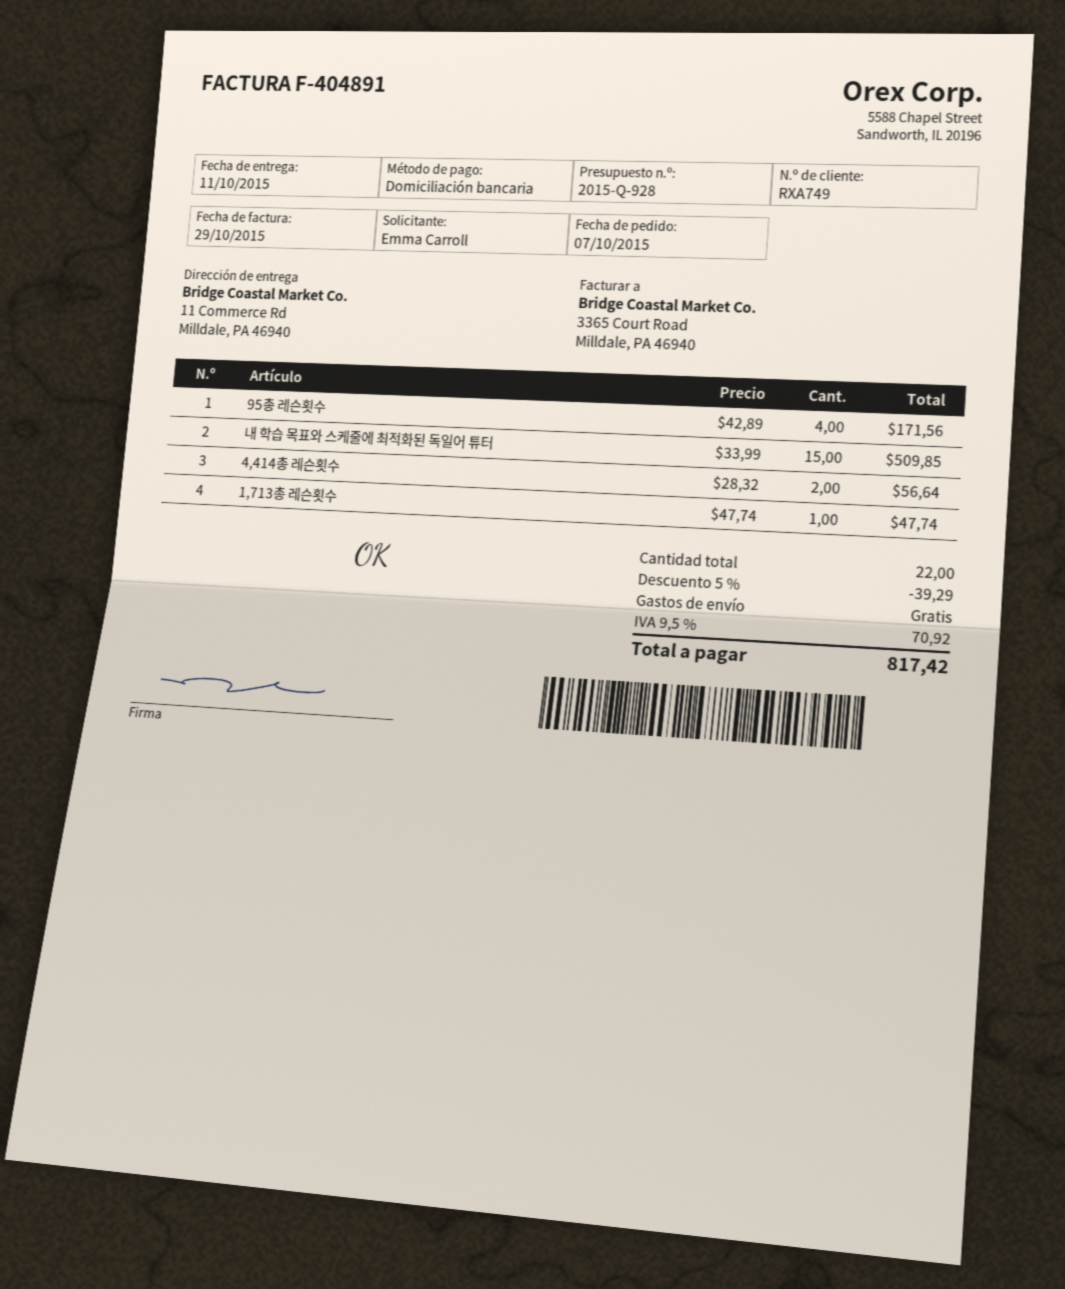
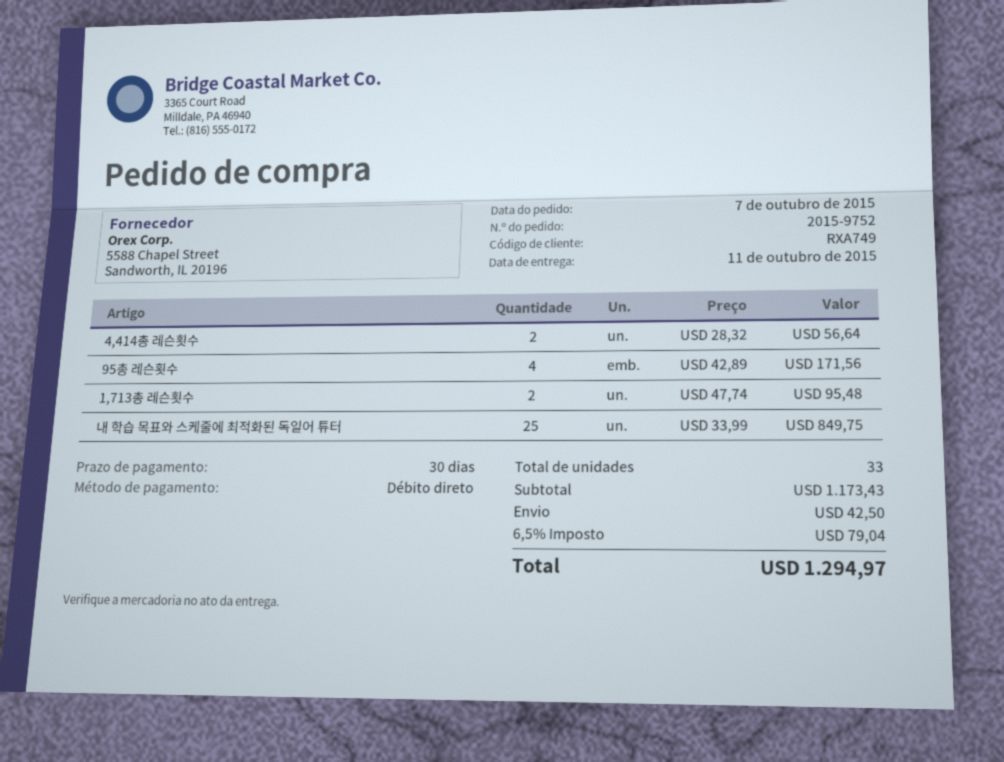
내 학습 목표와 스케줄에 최적화된 독일어 튜터: 15 x 33.99 = 509.85 -> 25 x 33.99 = 849.75
1,713총 레슨횟수: 1 x 47.74 = 47.74 -> 2 x 47.74 = 95.48
total quantity: 22 -> 33
discount: 5% = 39.29 -> none
shipping: 0.00 -> 42.50
tax: 9.5% = 70.92 -> 6.5% = 79.04
total: 817.42 -> 1294.97

